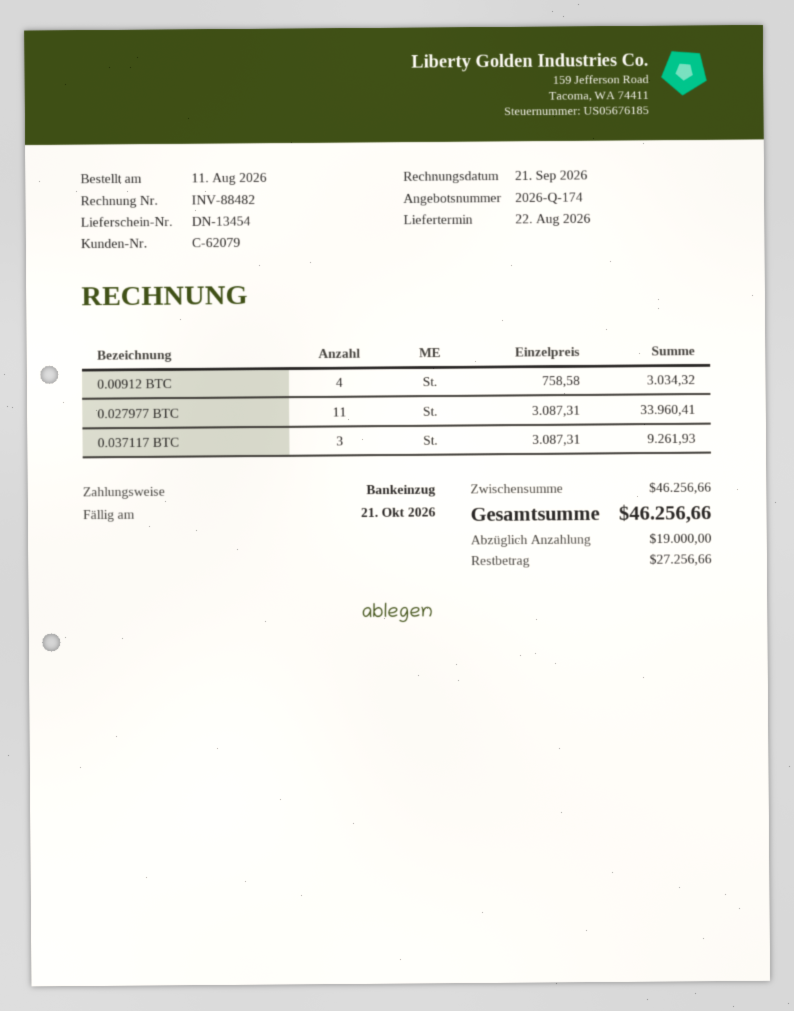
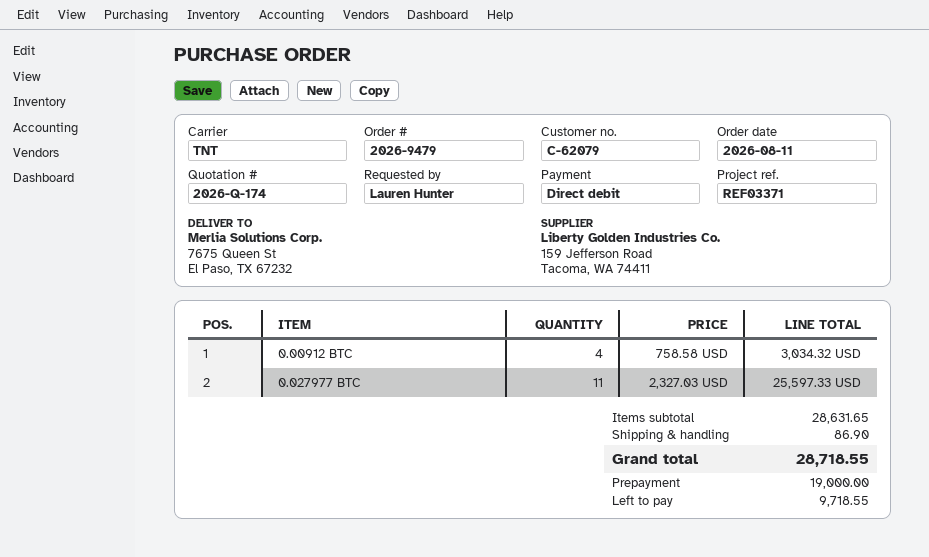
0.027977 BTC: 11 x 3087.31 = 33960.41 -> 11 x 2327.03 = 25597.33
0.037117 BTC: 3 x 3087.31 = 9261.93 -> none
subtotal: 46256.66 -> 28631.65
shipping: none -> 86.90
total: 46256.66 -> 28718.55
balance: 27256.66 -> 9718.55

